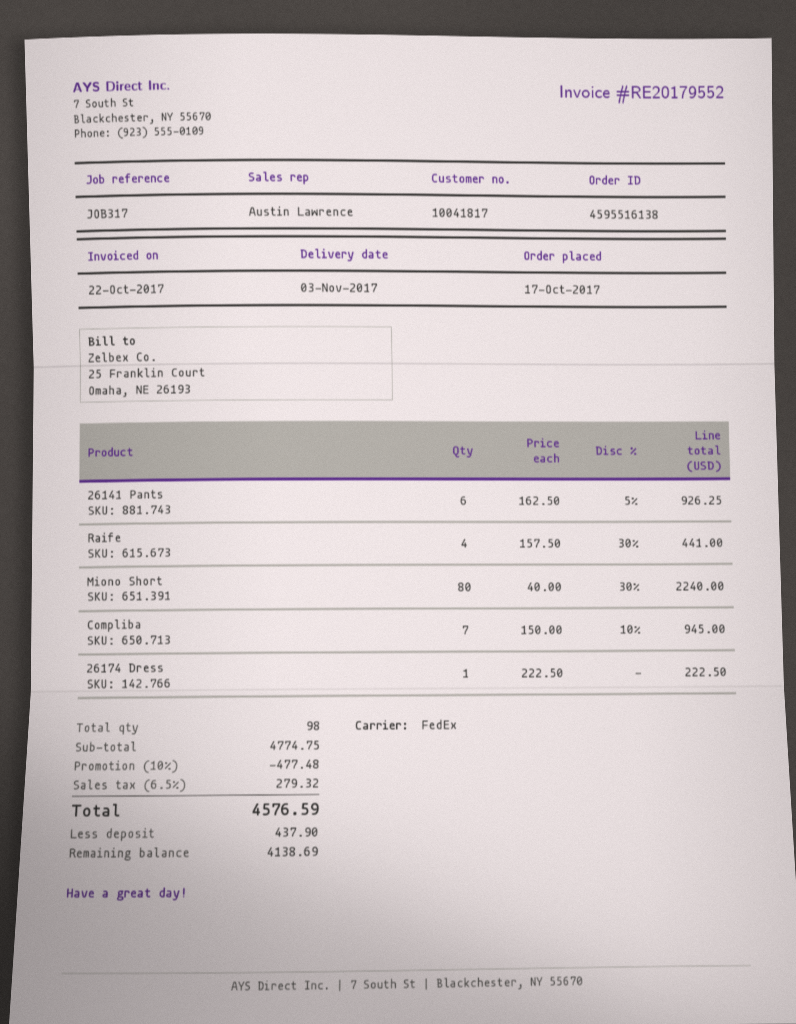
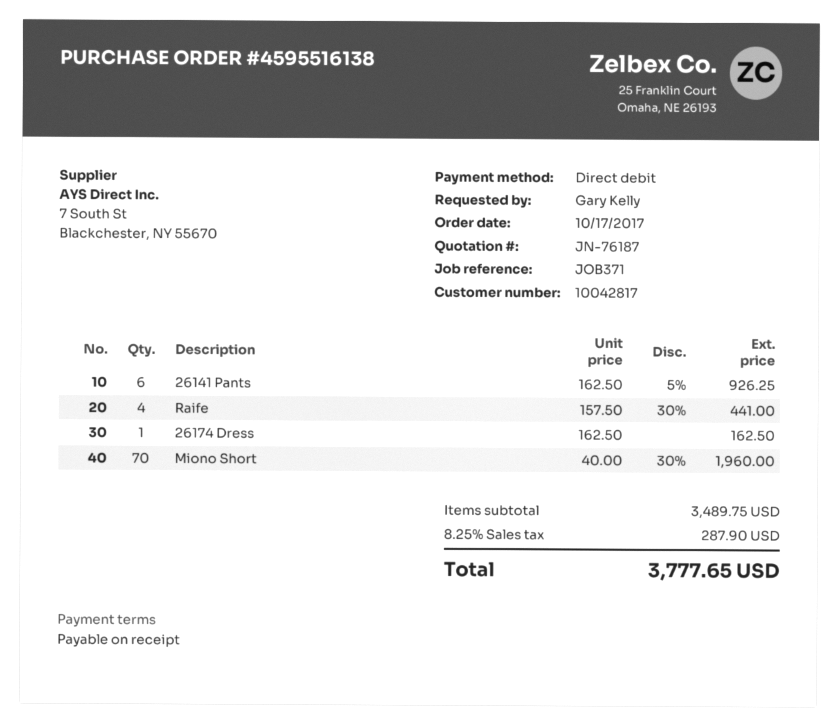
customer number: 10041817 -> 10042817
reference: JOB317 -> JOB371
Miono Short: 80 x 40.00 - 30% = 2240.00 -> 70 x 40.00 - 30% = 1960.00
Compliba: 7 x 150.00 - 10% = 945.00 -> none
26174 Dress: 1 x 222.50 = 222.50 -> 1 x 162.50 = 162.50
subtotal: 4774.75 -> 3489.75
discount: 10% = 477.48 -> none
tax: 6.5% = 279.32 -> 8.25% = 287.90
total: 4576.59 -> 3777.65

